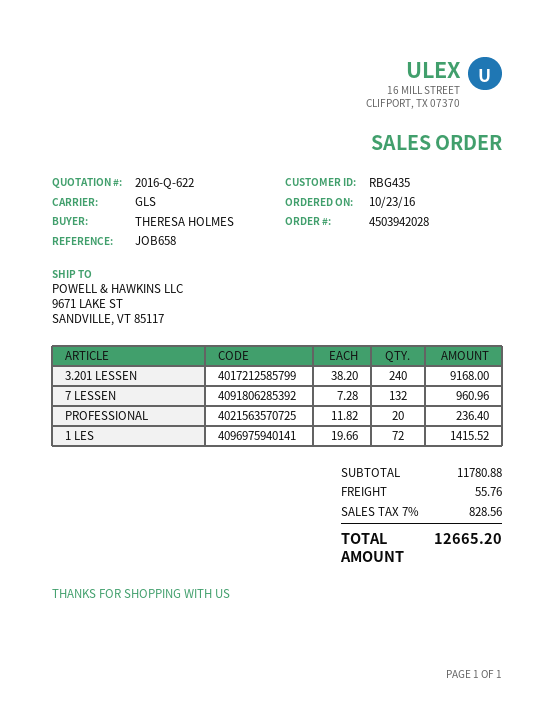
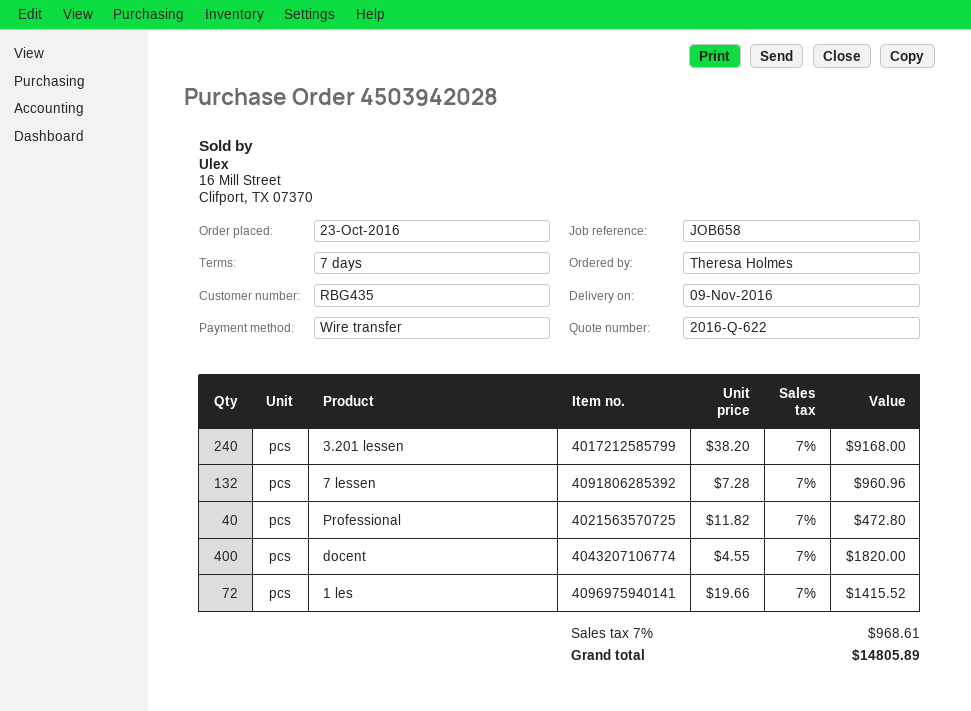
PROFESSIONAL: 20 x 11.82 = 236.40 -> 40 x 11.82 = 472.80
docent: none -> 400 x 4.55 = 1820.00
shipping: 55.76 -> none
tax: 7% = 828.56 -> 7% = 968.61
total: 12665.20 -> 14805.89

